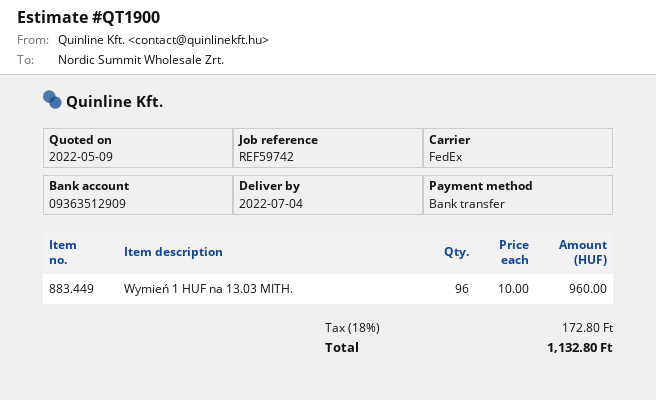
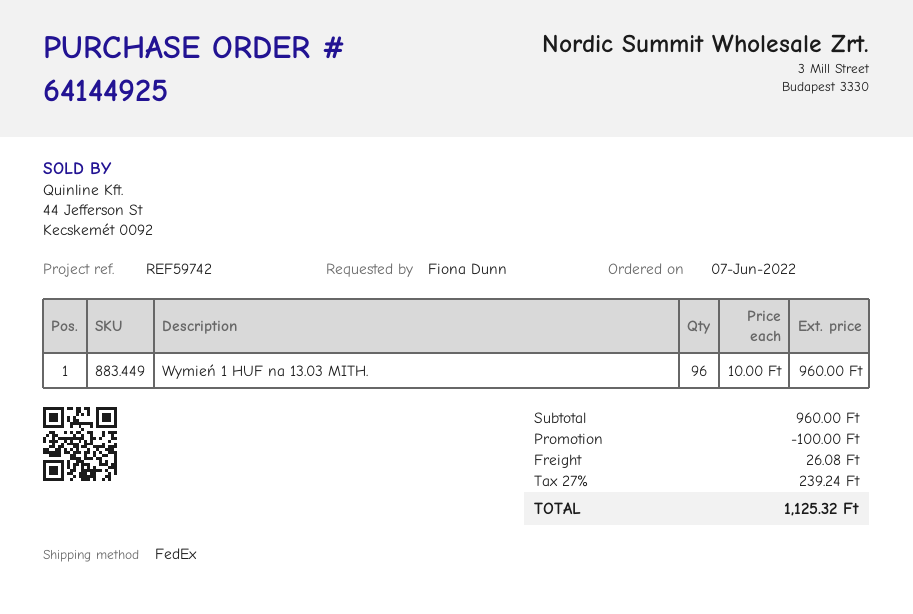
discount: none -> 100.00
shipping: none -> 26.08
tax: 18% = 172.80 -> 27% = 239.24
total: 1132.80 -> 1125.32

